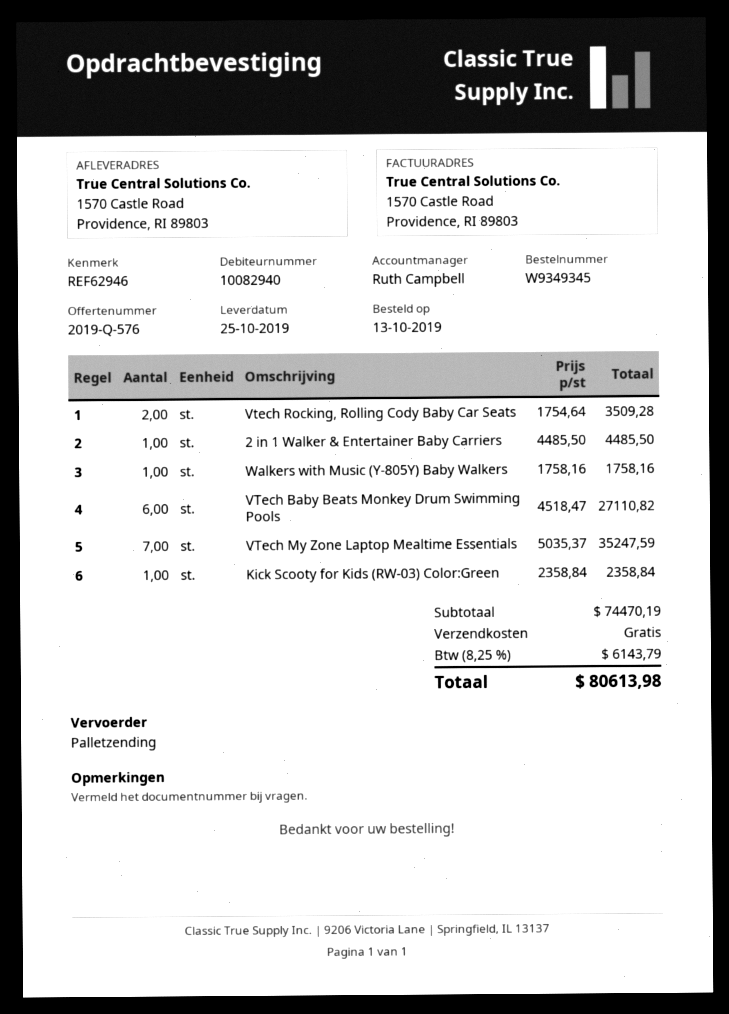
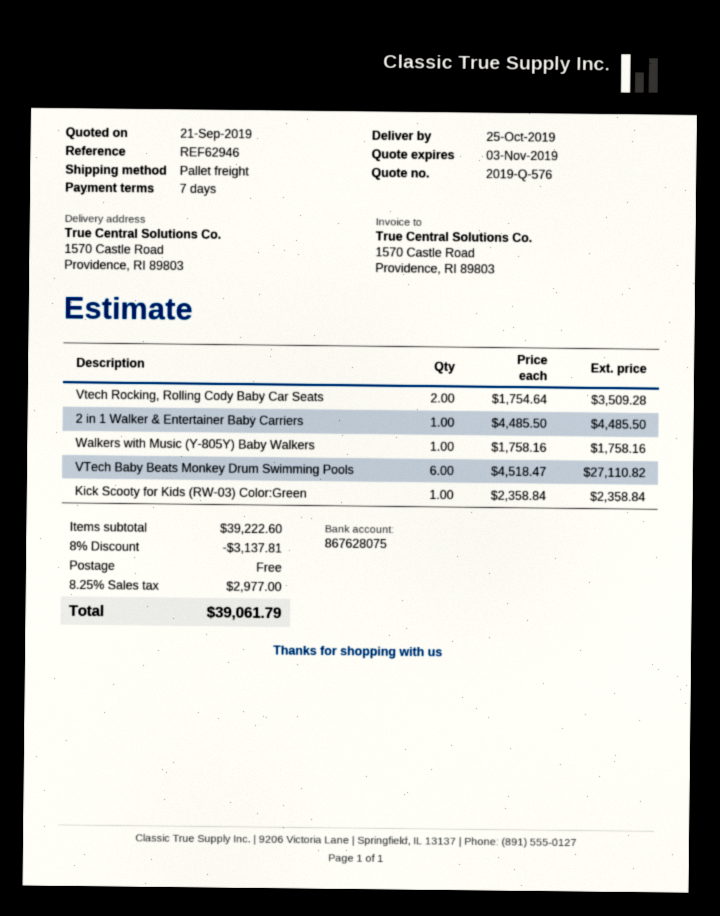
VTech My Zone Laptop Mealtime Essentials: 7 x 5035.37 = 35247.59 -> none
subtotal: 74470.19 -> 39222.60
discount: none -> 8% = 3137.81
tax: 8.25% = 6143.79 -> 8.25% = 2977.00
total: 80613.98 -> 39061.79

